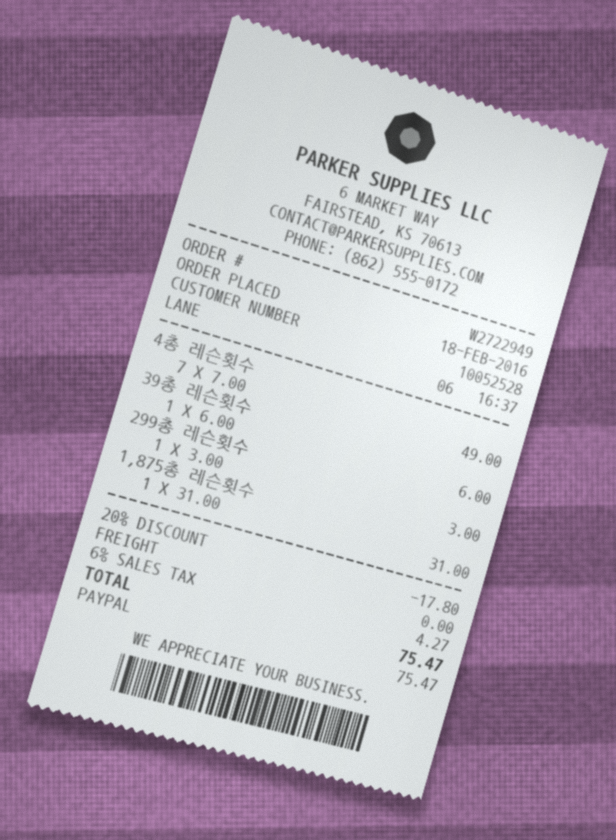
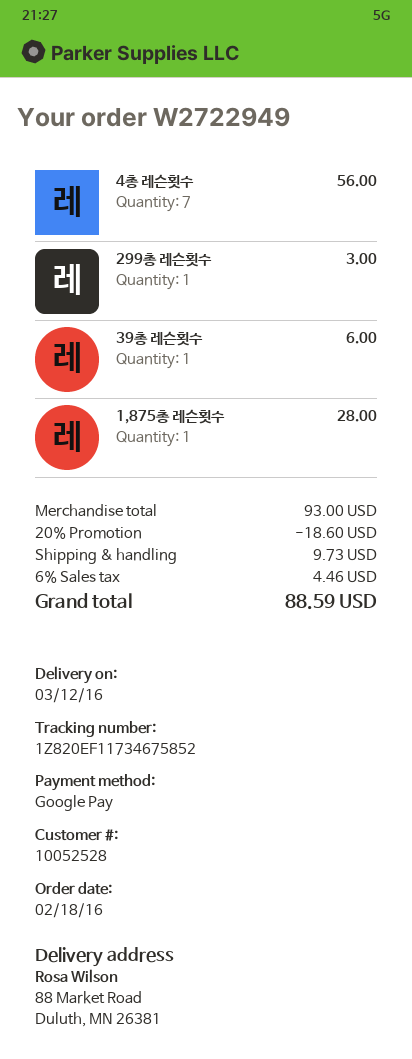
payment method: PayPal -> Google Pay
4총 레슨횟수: 7 for 49.00 -> 7 for 56.00
1,875총 레슨횟수: 1 for 31.00 -> 1 for 28.00
discount: 20% = 17.80 -> 20% = 18.60
shipping: 0.00 -> 9.73
tax: 6% = 4.27 -> 6% = 4.46
total: 75.47 -> 88.59

